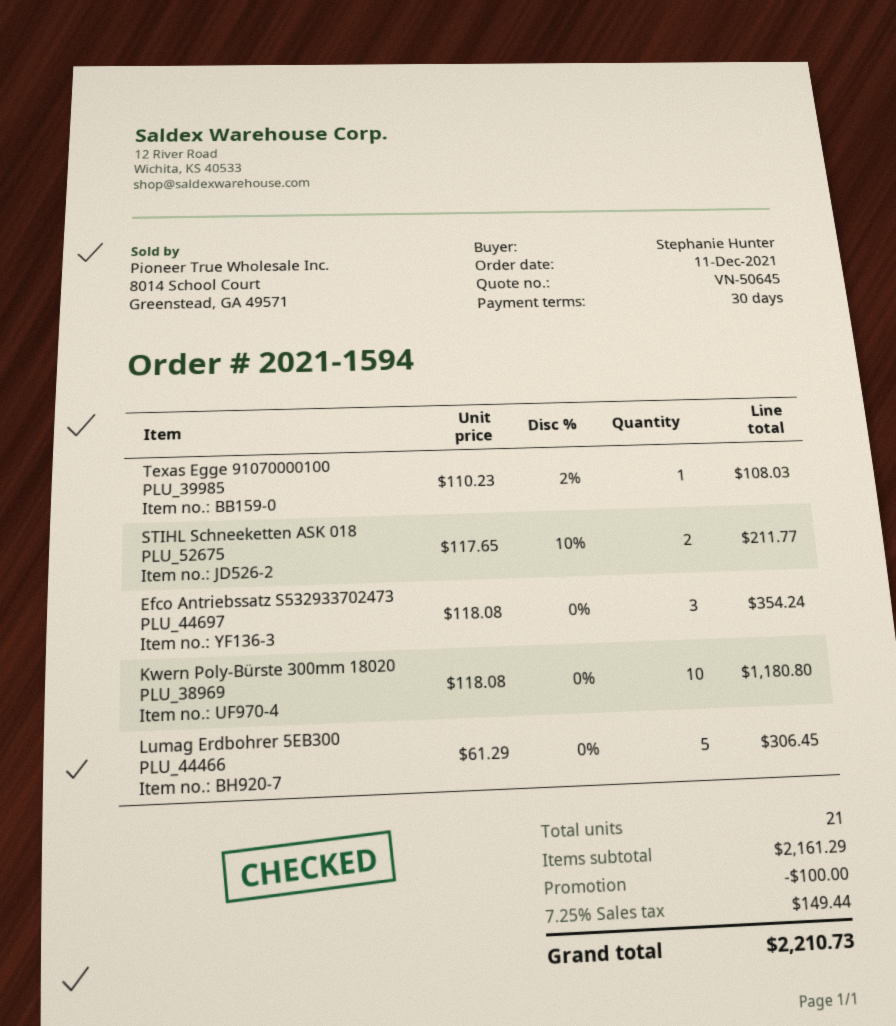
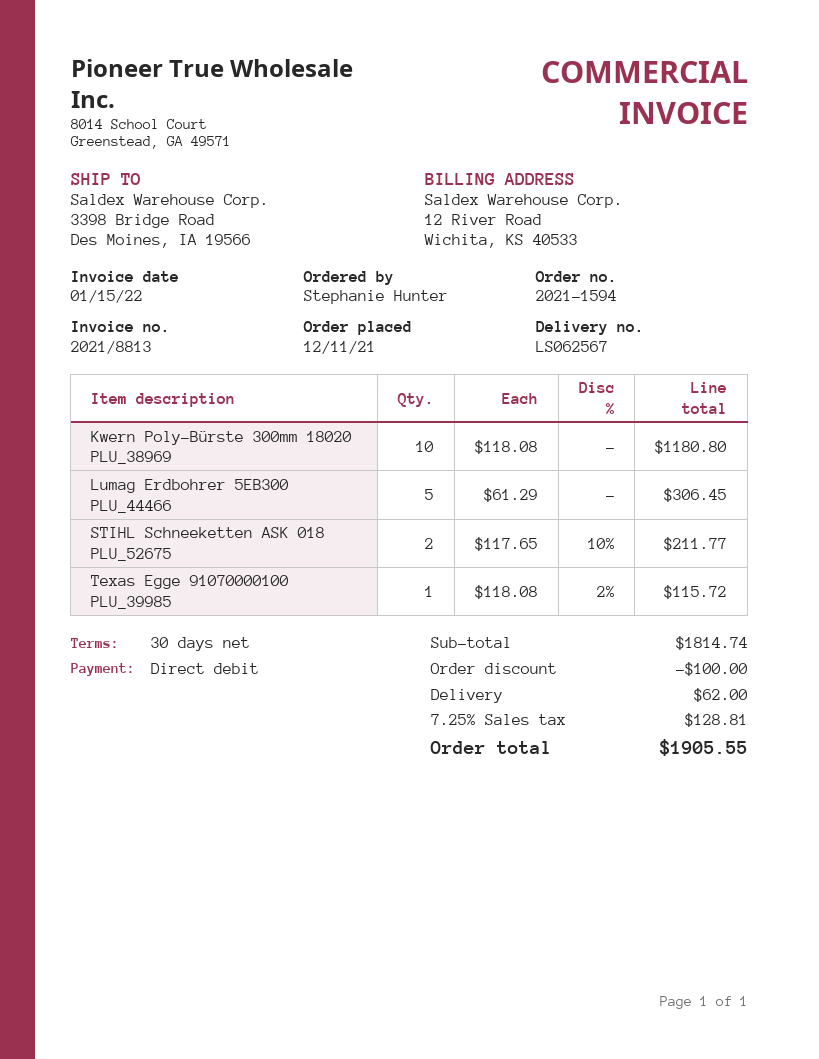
Texas Egge 91070000100 PLU_39985: 1 x 110.23 - 2% = 108.03 -> 1 x 118.08 - 2% = 115.72
Efco Antriebssatz S532933702473 PLU_44697: 3 x 118.08 = 354.24 -> none
subtotal: 2161.29 -> 1814.74
shipping: none -> 62.00
tax: 7.25% = 149.44 -> 7.25% = 128.81
total: 2210.73 -> 1905.55

